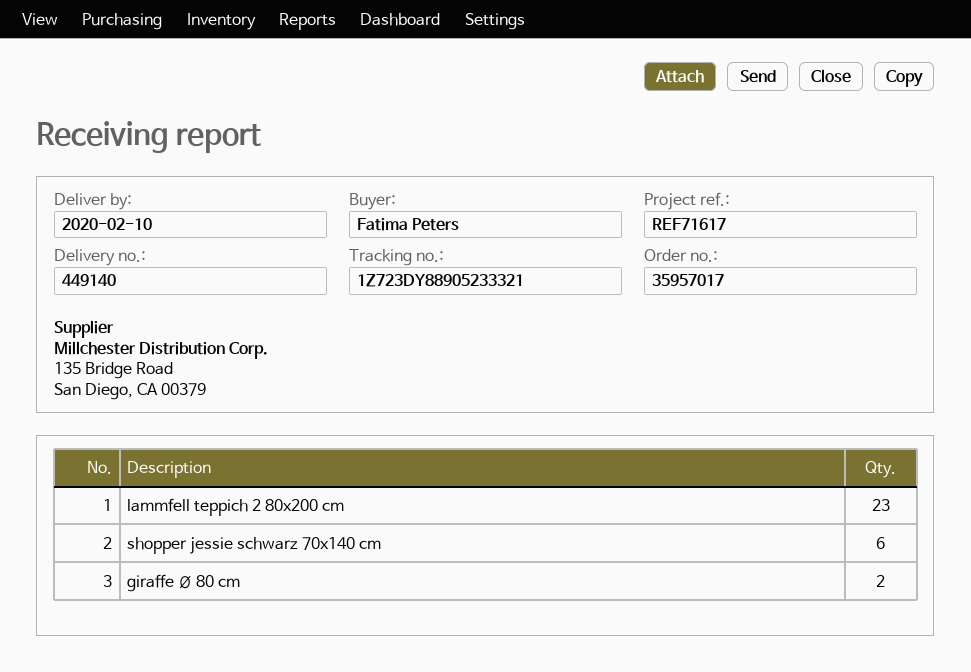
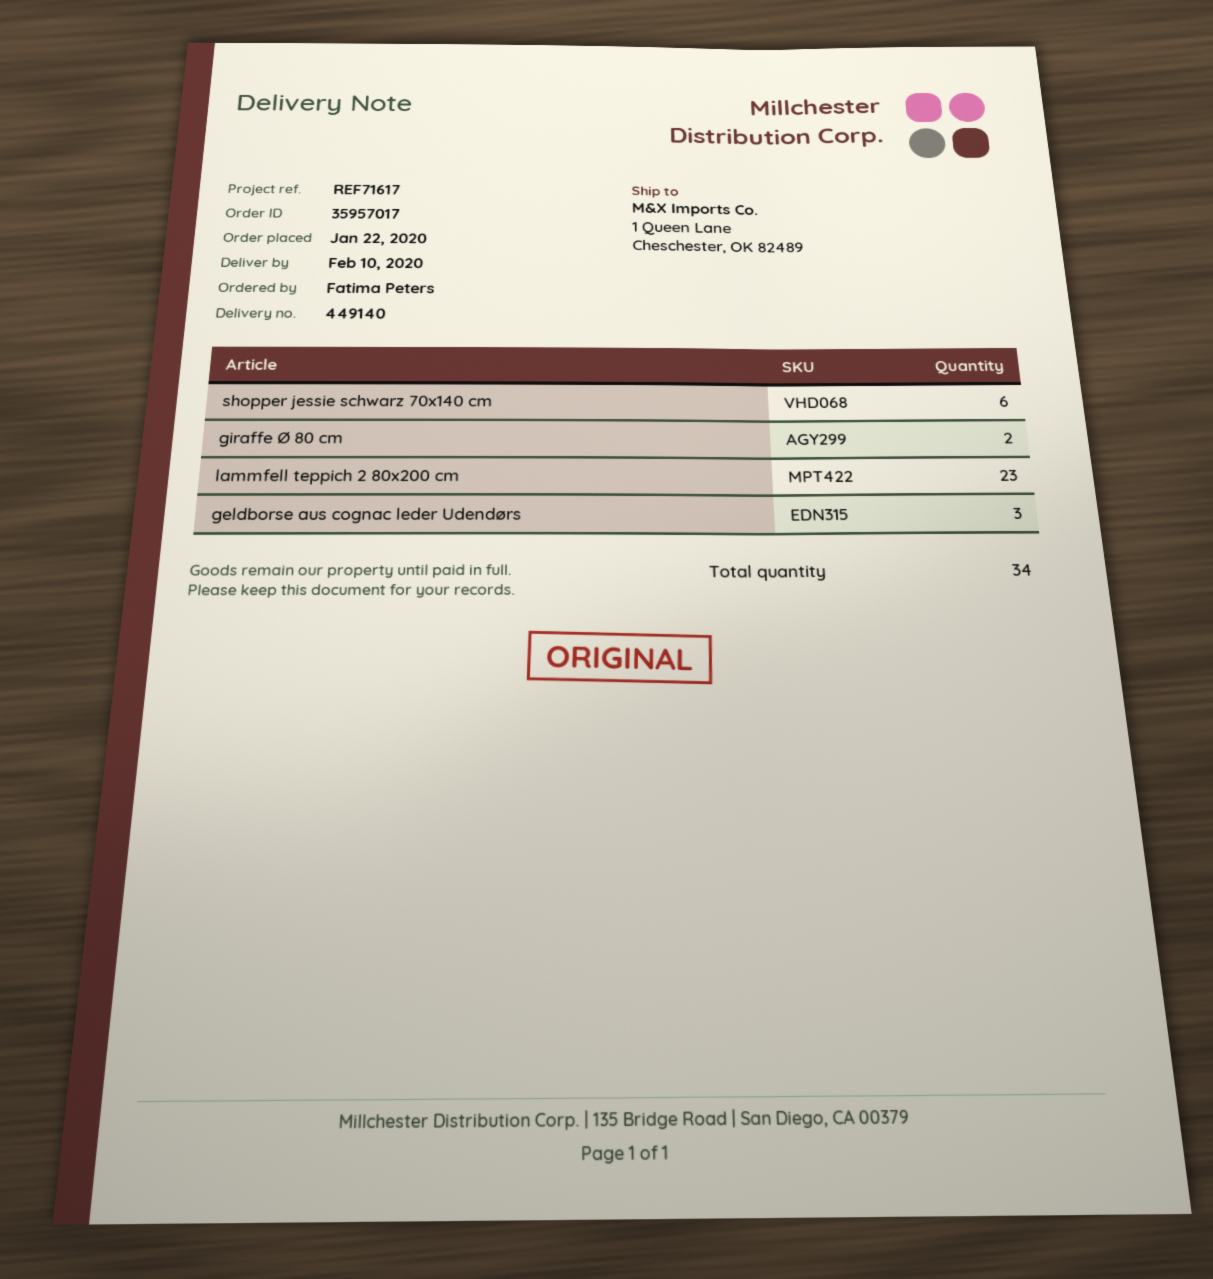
geldborse aus cognac leder Udendørs: none -> 3

